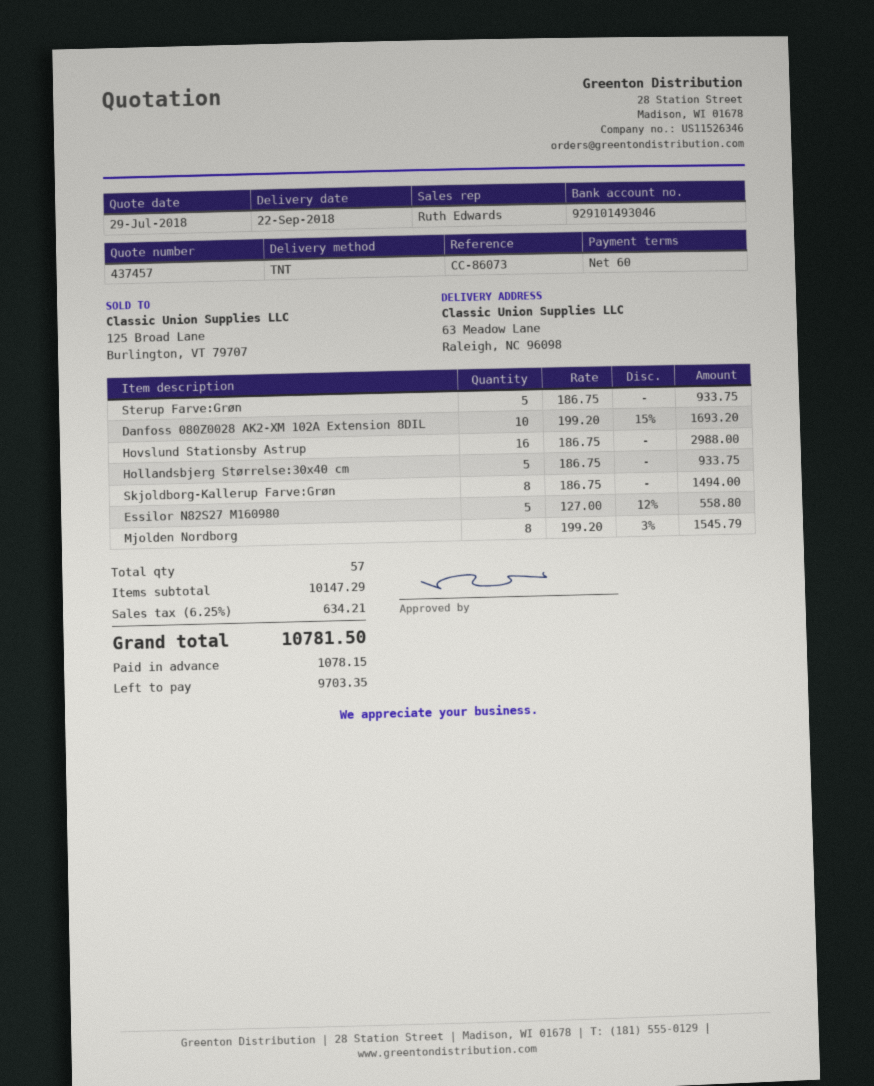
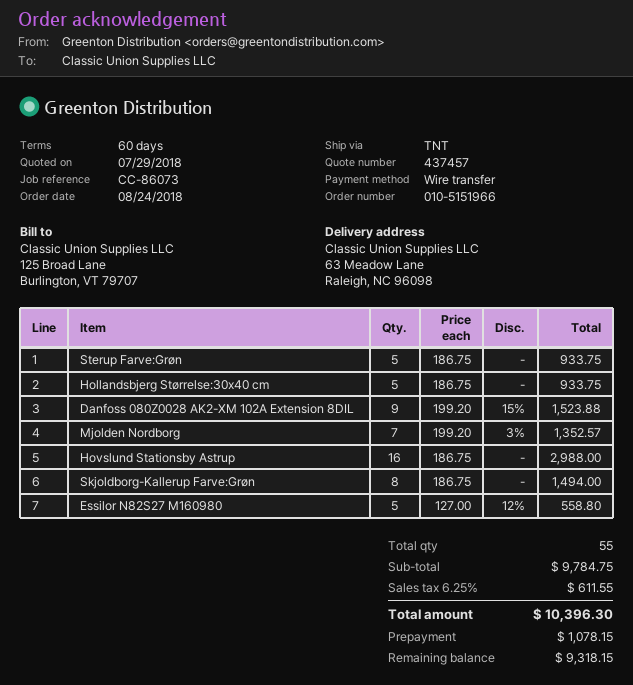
Danfoss 080Z0028 AK2-XM 102A Extension 8DIL: 10 x 199.20 - 15% = 1693.20 -> 9 x 199.20 - 15% = 1523.88
Mjolden Nordborg: 8 x 199.20 - 3% = 1545.79 -> 7 x 199.20 - 3% = 1352.57
total quantity: 57 -> 55
subtotal: 10147.29 -> 9784.75
tax: 6.25% = 634.21 -> 6.25% = 611.55
total: 10781.50 -> 10396.30
balance: 9703.35 -> 9318.15

